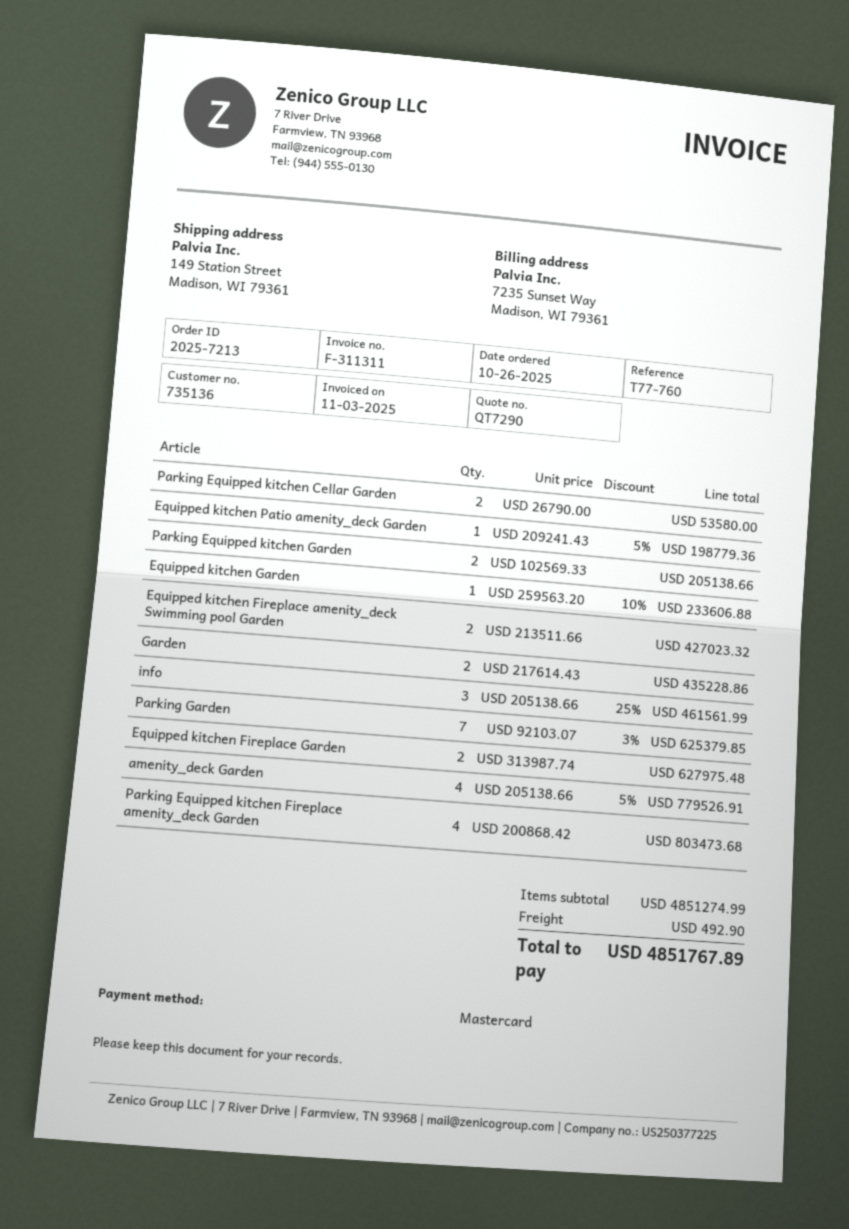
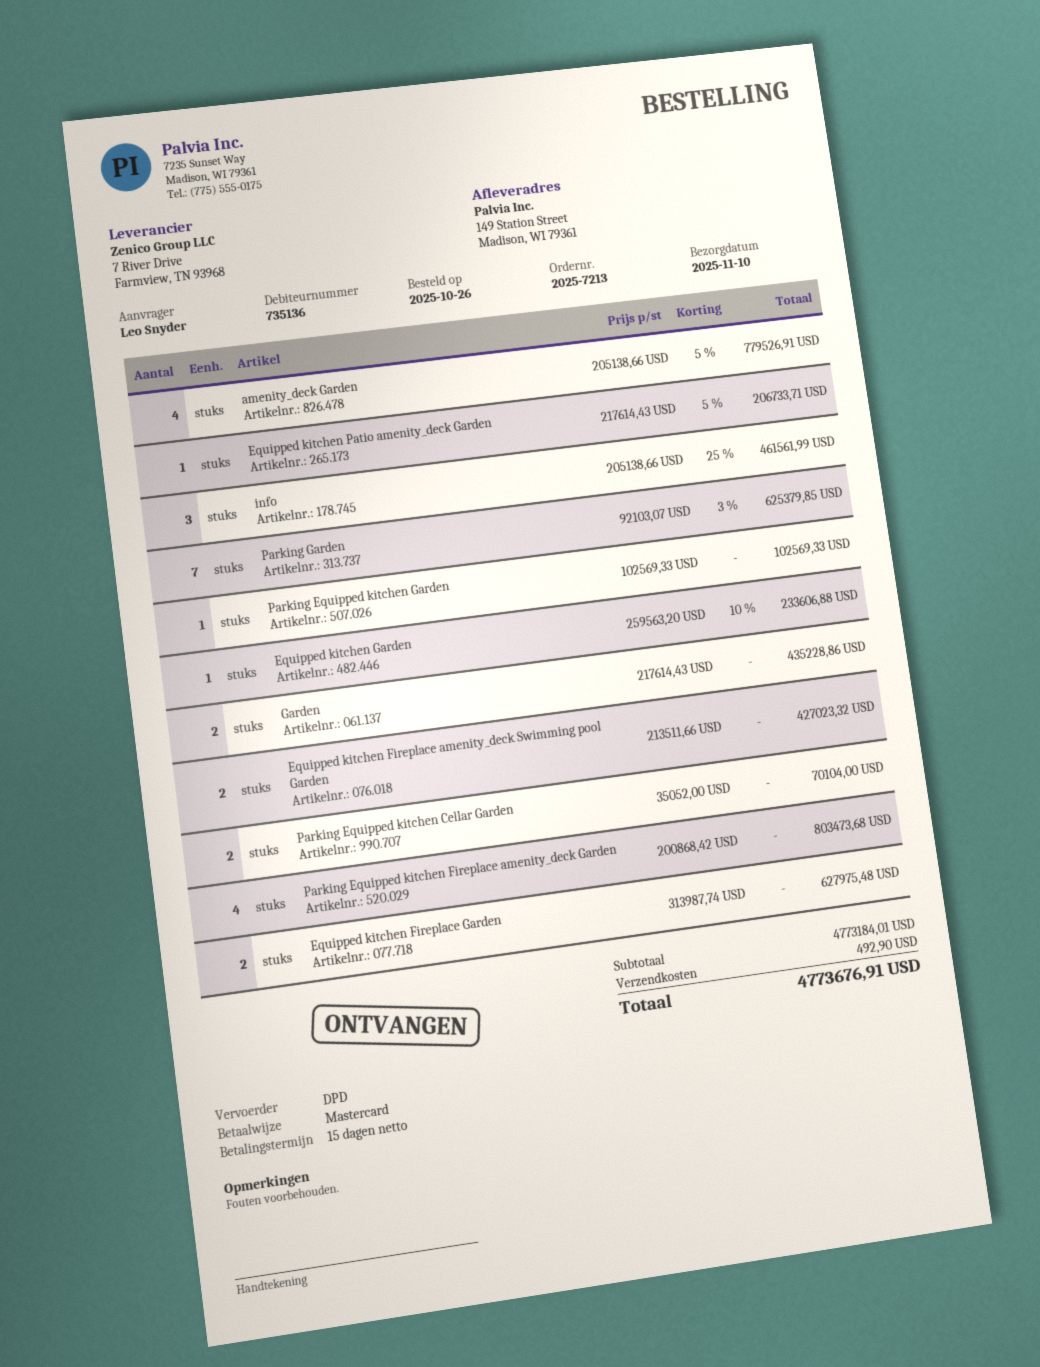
Parking Equipped kitchen Cellar Garden: 2 x 26790.00 = 53580.00 -> 2 x 35052.00 = 70104.00
Equipped kitchen Patio amenity_deck Garden: 1 x 209241.43 - 5% = 198779.36 -> 1 x 217614.43 - 5% = 206733.71
Parking Equipped kitchen Garden: 2 x 102569.33 = 205138.66 -> 1 x 102569.33 = 102569.33
subtotal: 4851274.99 -> 4773184.01
total: 4851767.89 -> 4773676.91

